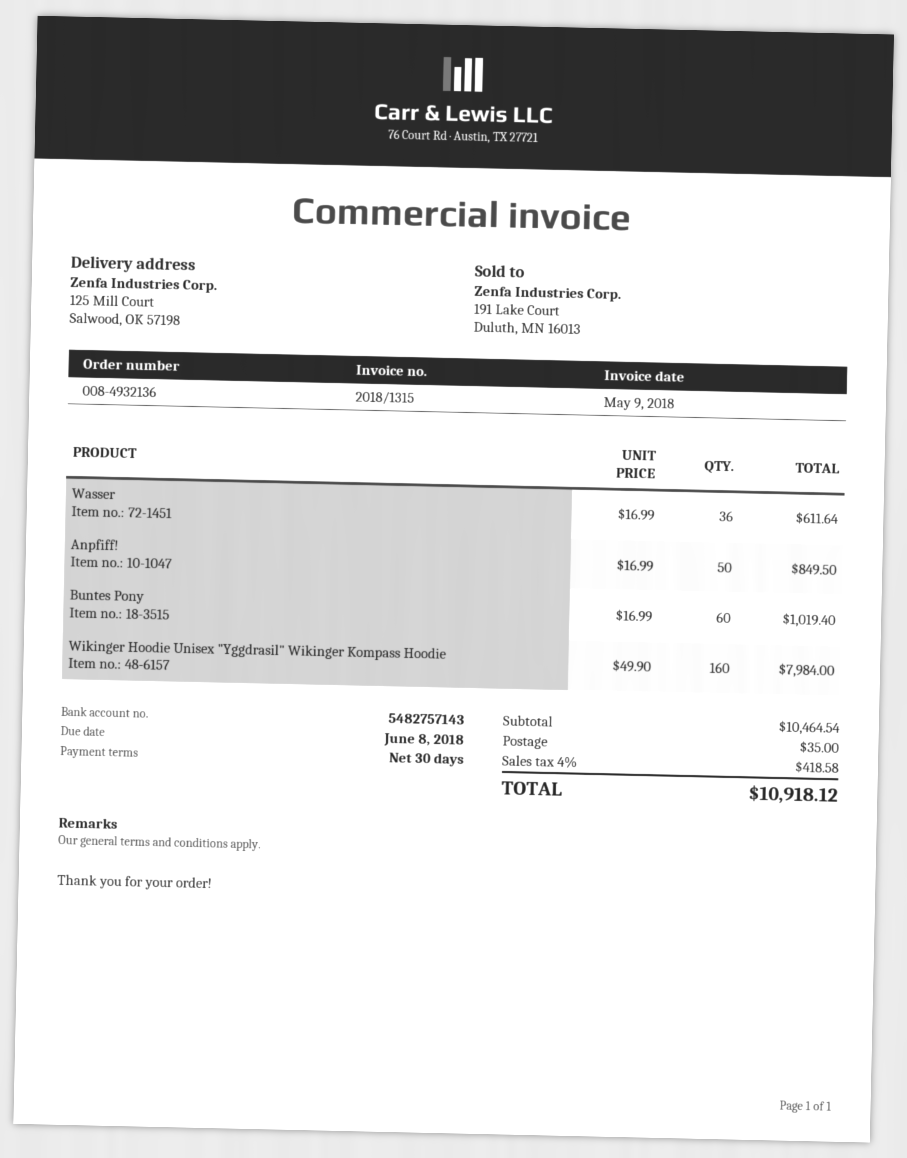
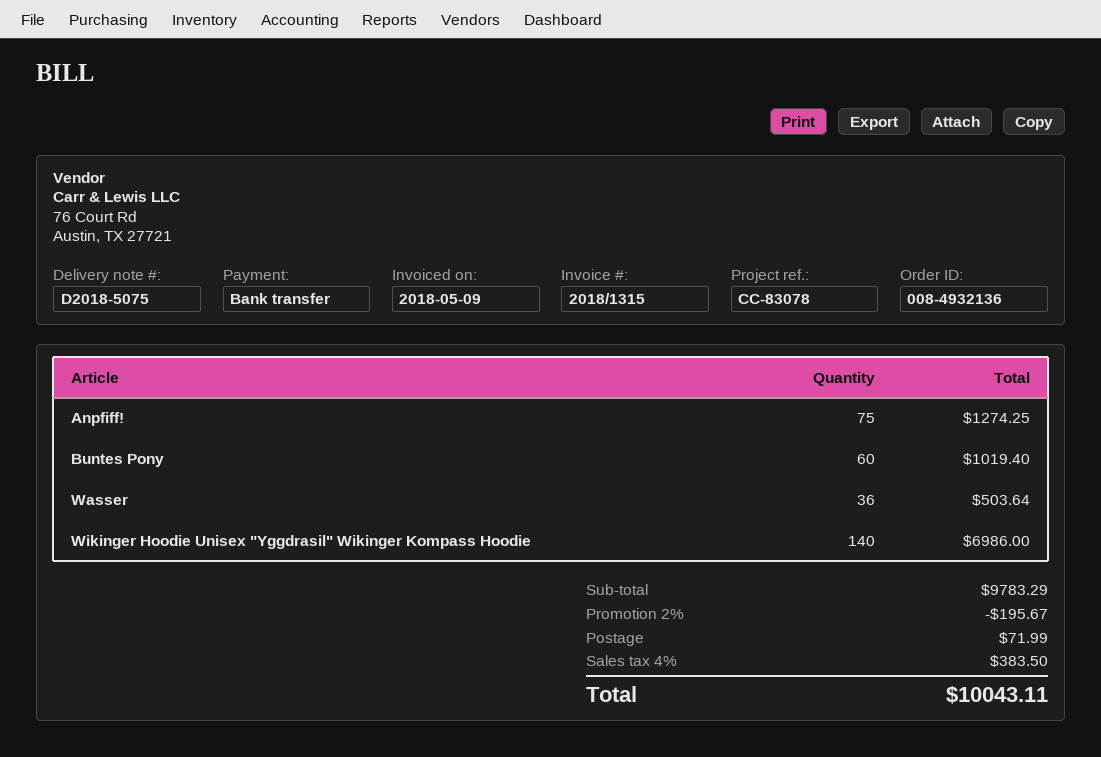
Wasser: 36 for 611.64 -> 36 for 503.64
Anpfiff!: 50 for 849.50 -> 75 for 1274.25
Wikinger Hoodie Unisex "Yggdrasil" Wikinger Kompass Hoodie: 160 for 7984.00 -> 140 for 6986.00
subtotal: 10464.54 -> 9783.29
discount: none -> 2% = 195.67
shipping: 35.00 -> 71.99
tax: 4% = 418.58 -> 4% = 383.50
total: 10918.12 -> 10043.11

